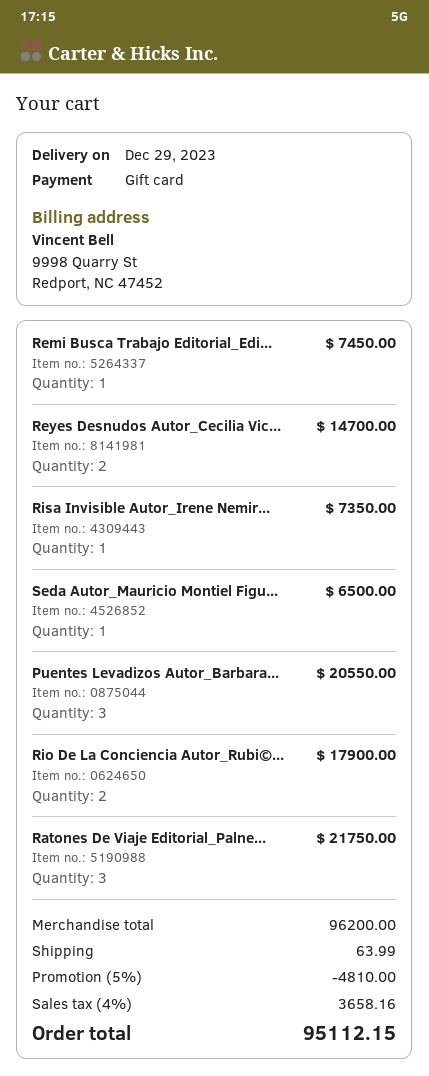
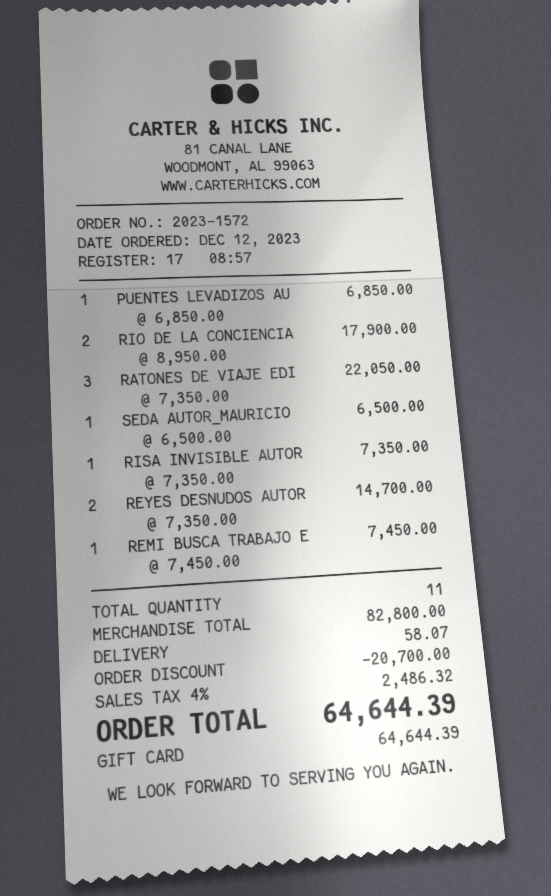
Puentes Levadizos Autor_Barbara...: 3 for 20550.00 -> 1 for 6850.00
Ratones De Viaje Editorial_Palne...: 3 for 21750.00 -> 3 for 22050.00
subtotal: 96200.00 -> 82800.00
discount: 4810.00 -> 20700.00
shipping: 63.99 -> 58.07
tax: 4% = 3658.16 -> 4% = 2486.32
total: 95112.15 -> 64644.39

